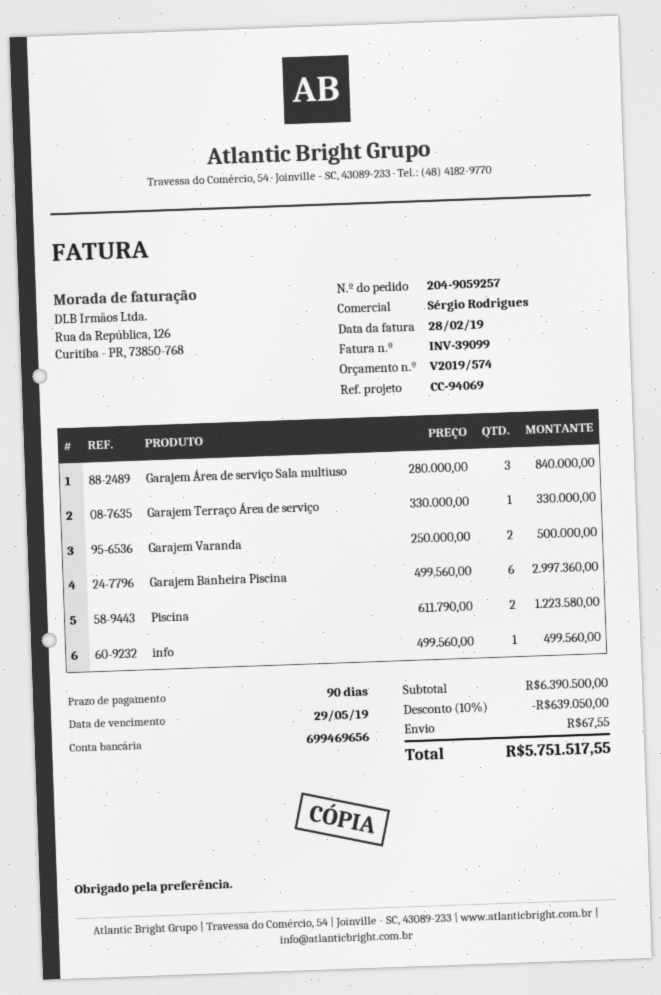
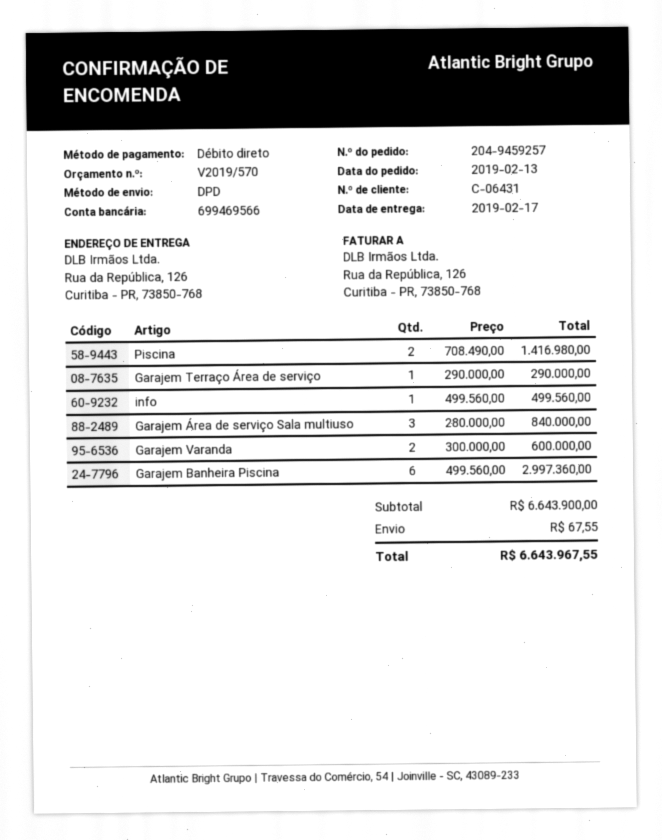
quote number: V2019/574 -> V2019/570
order number: 204-9059257 -> 204-9459257
bank account: 699469656 -> 699469566
Garajem Terraço Área de serviço: 1 x 330000.00 = 330000.00 -> 1 x 290000.00 = 290000.00
Garajem Varanda: 2 x 250000.00 = 500000.00 -> 2 x 300000.00 = 600000.00
Piscina: 2 x 611790.00 = 1223580.00 -> 2 x 708490.00 = 1416980.00
subtotal: 6390500.00 -> 6643900.00
discount: 10% = 639050.00 -> none
total: 5751517.55 -> 6643967.55

